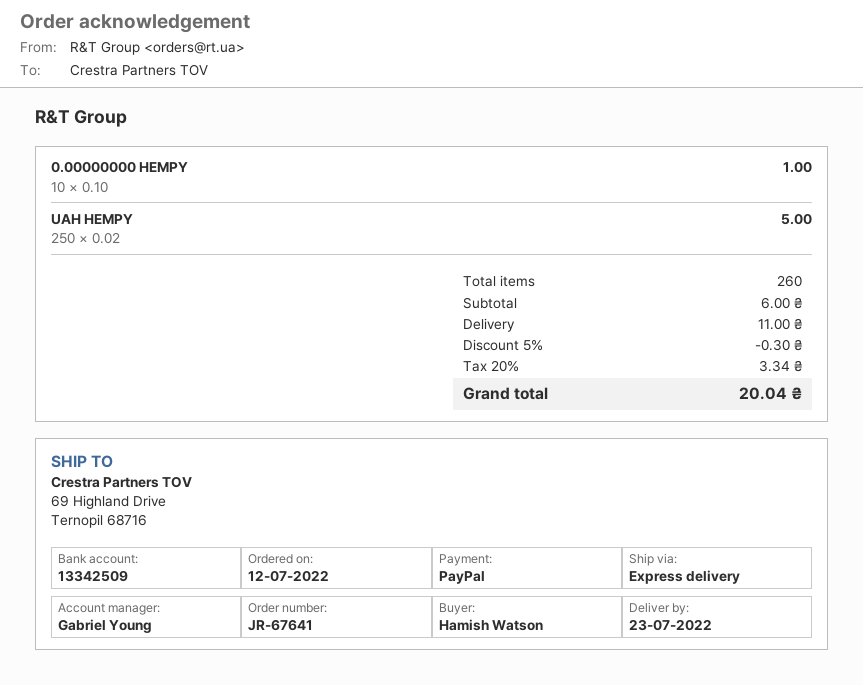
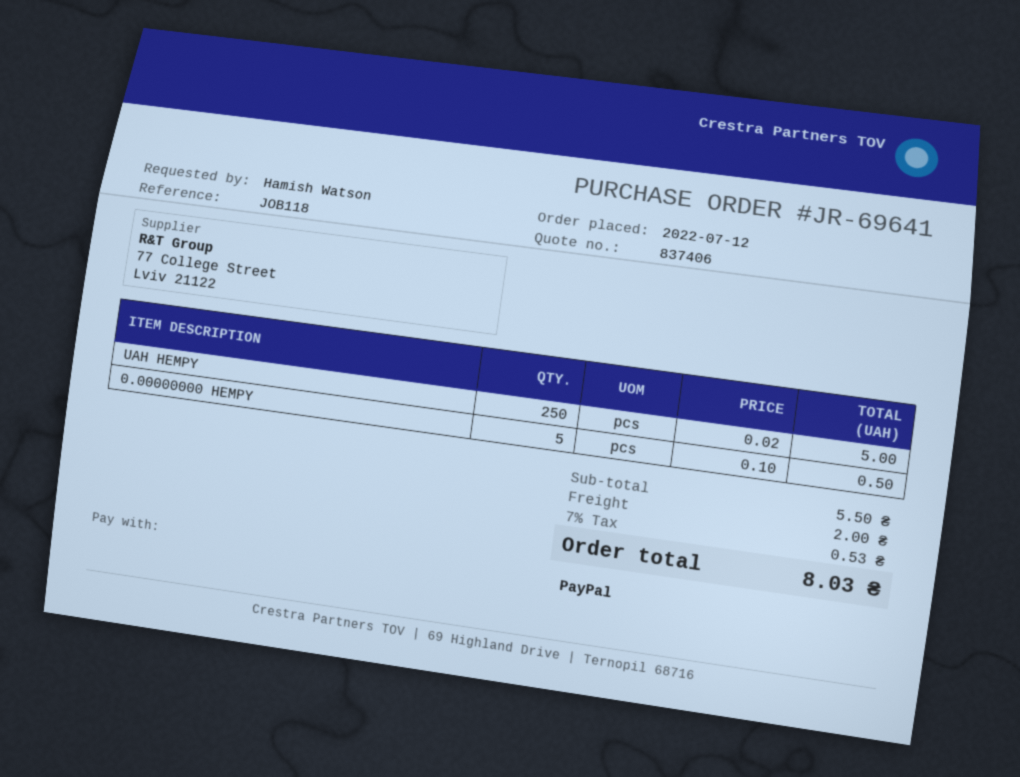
order number: JR-67641 -> JR-69641
0.00000000 HEMPY: 10 x 0.10 = 1.00 -> 5 x 0.10 = 0.50
subtotal: 6.00 -> 5.50
discount: 5% = 0.30 -> none
shipping: 11.00 -> 2.00
tax: 20% = 3.34 -> 7% = 0.53
total: 20.04 -> 8.03

